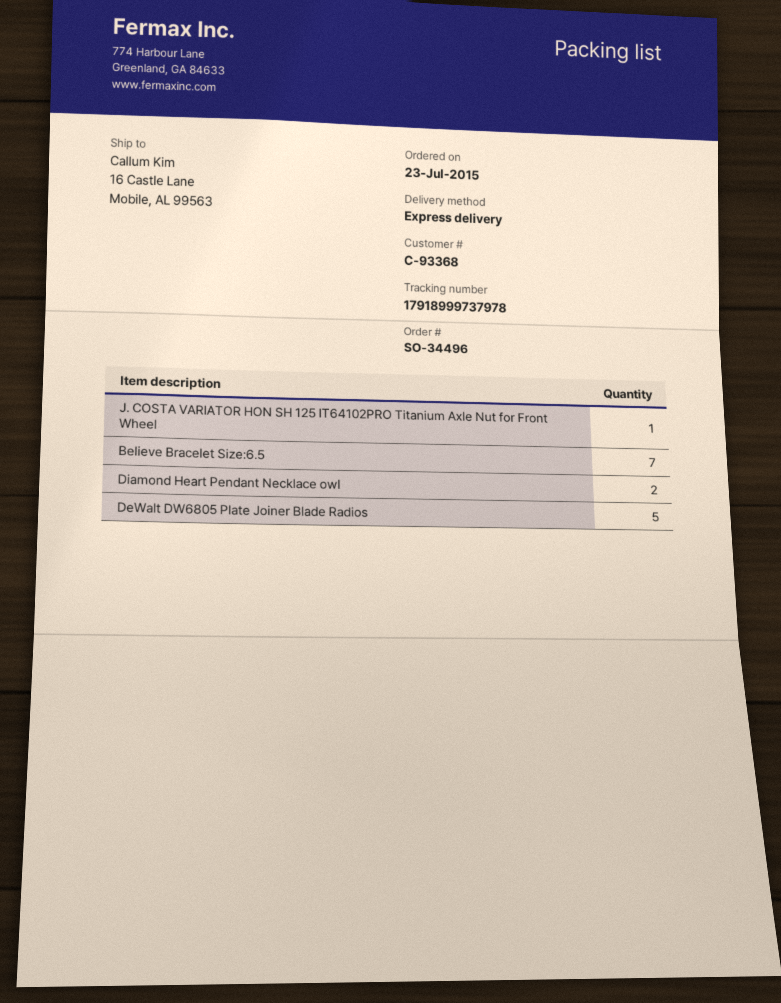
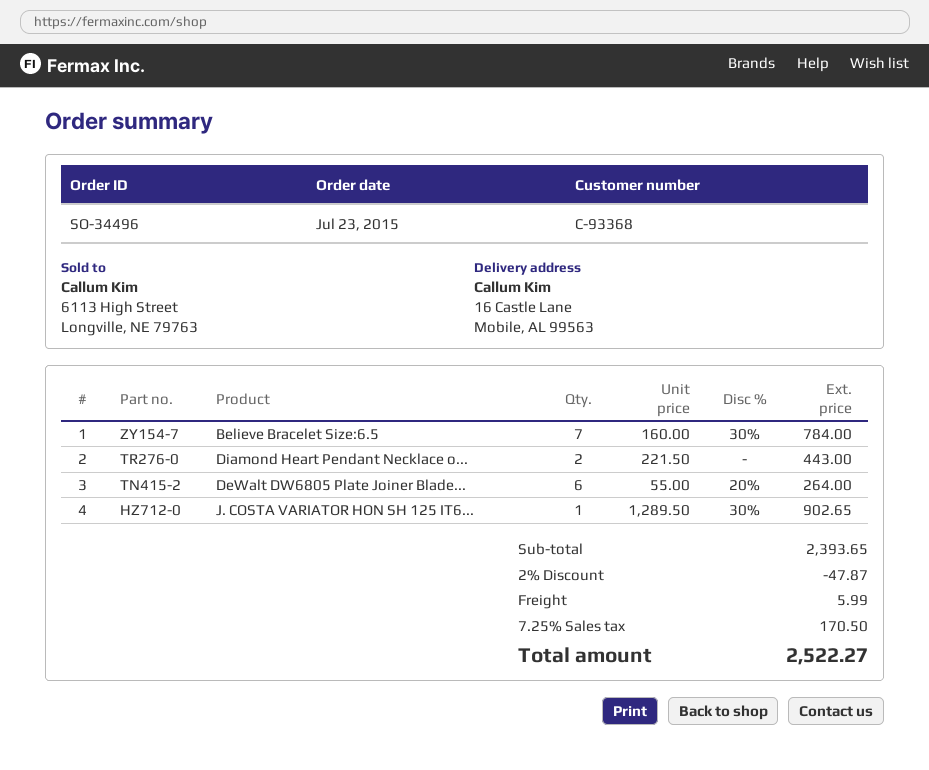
DeWalt DW6805 Plate Joiner Blade Radios: 5 -> 6

